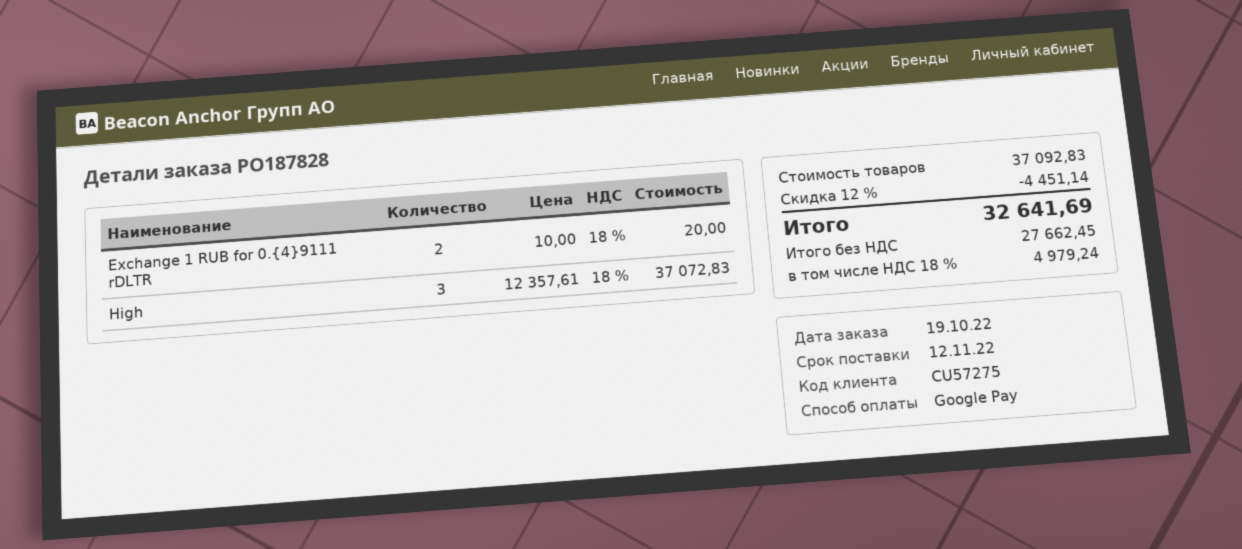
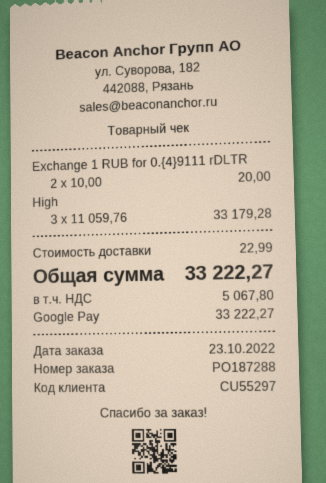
order number: PO187828 -> PO187288
order date: 2022-10-19 -> 2022-10-23
customer number: CU57275 -> CU55297
High: 3 x 12357.61 = 37072.83 -> 3 x 11059.76 = 33179.28
discount: 12% = 4451.14 -> none
shipping: none -> 22.99
tax: 4979.24 -> 5067.80
total: 32641.69 -> 33222.27

